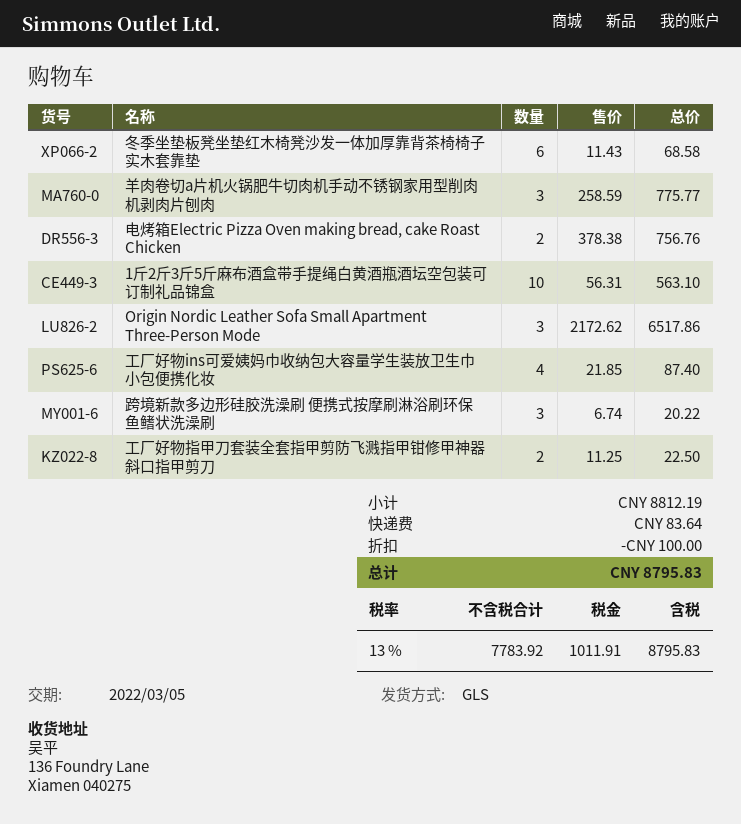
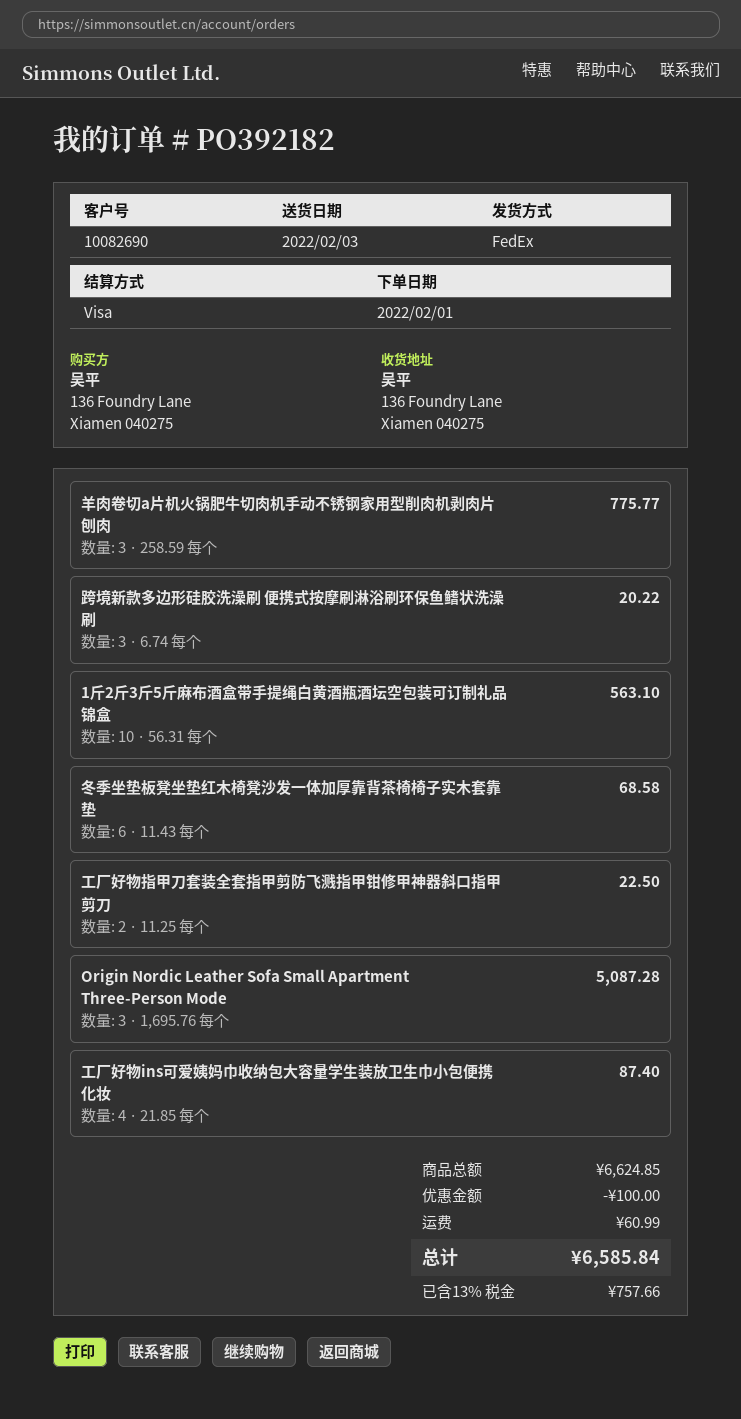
delivery date: 2022-03-05 -> 2022-02-03
shipping method: GLS -> FedEx
电烤箱Electric Pizza Oven making bread, cake Roast Chicken: 2 x 378.38 = 756.76 -> none
Origin Nordic Leather Sofa Small Apartment Three-Person Mode: 3 x 2172.62 = 6517.86 -> 3 x 1695.76 = 5087.28
subtotal: 8812.19 -> 6624.85
shipping: 83.64 -> 60.99
tax: 13% = 1011.91 -> 13% = 757.66
total: 8795.83 -> 6585.84

